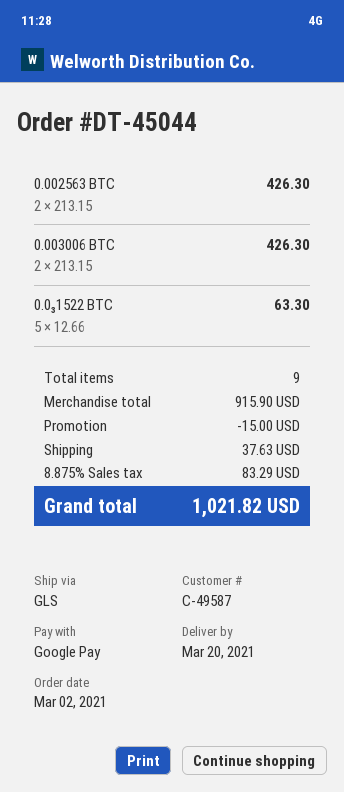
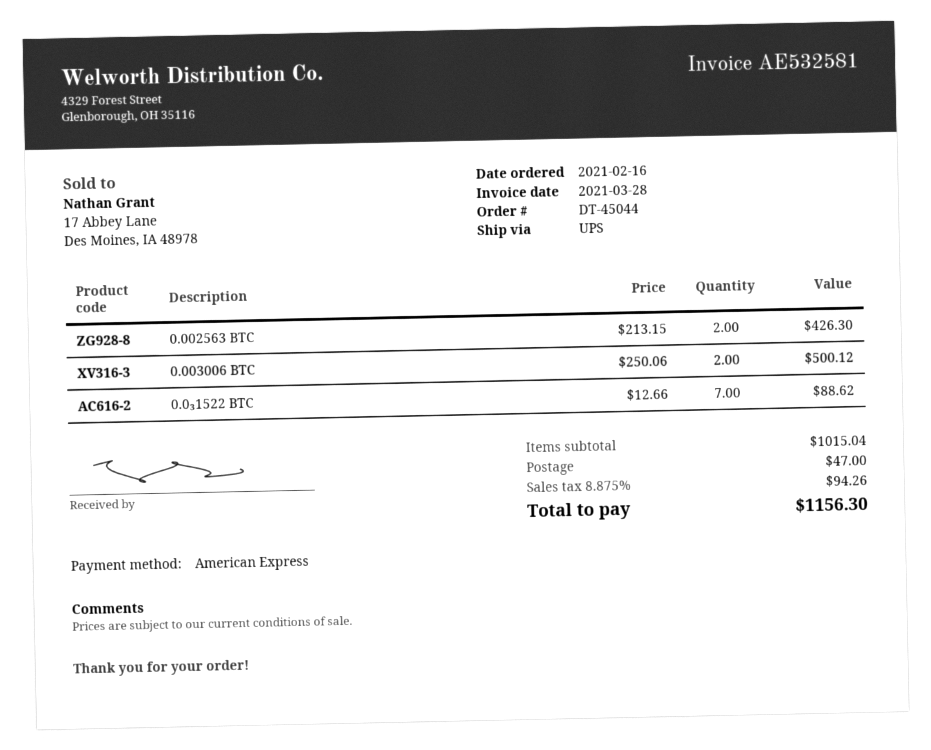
order date: 2021-03-02 -> 2021-02-16
payment method: Google Pay -> American Express
shipping method: GLS -> UPS
0.003006 BTC: 2 x 213.15 = 426.30 -> 2 x 250.06 = 500.12
0.0₃1522 BTC: 5 x 12.66 = 63.30 -> 7 x 12.66 = 88.62
subtotal: 915.90 -> 1015.04
discount: 15.00 -> none
shipping: 37.63 -> 47.00
tax: 8.875% = 83.29 -> 8.875% = 94.26
total: 1021.82 -> 1156.30

